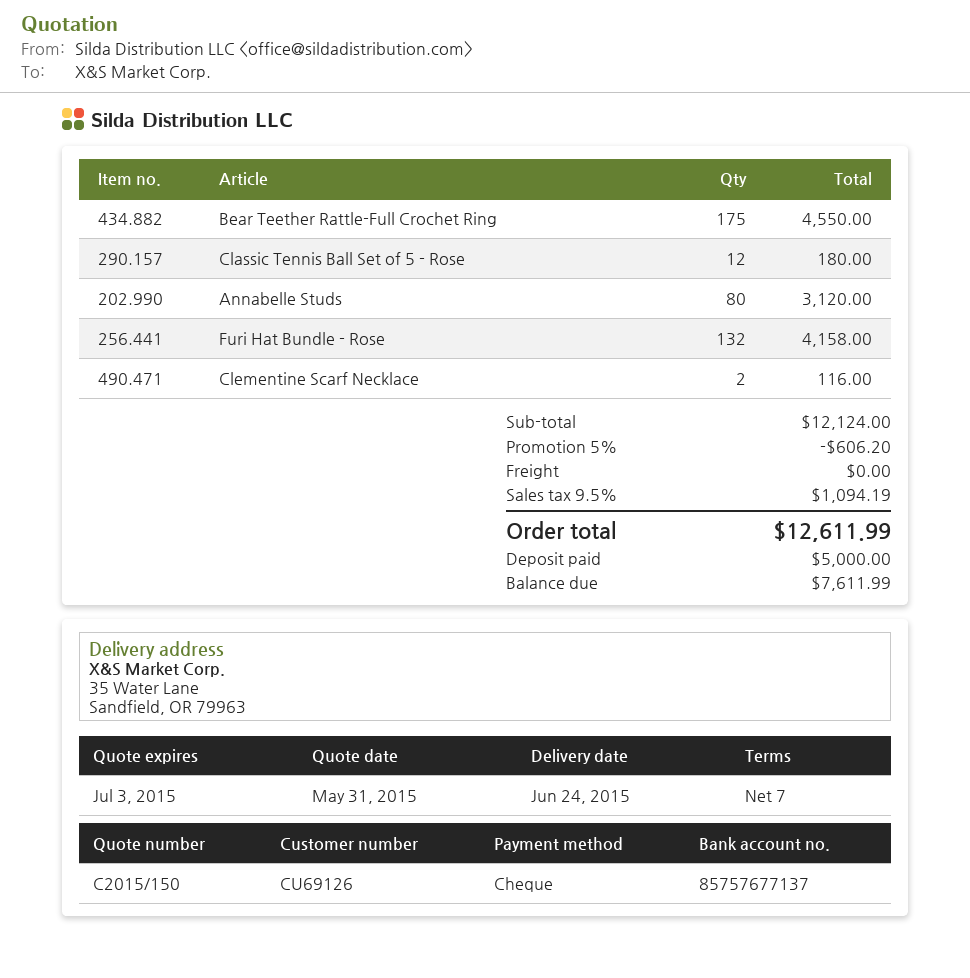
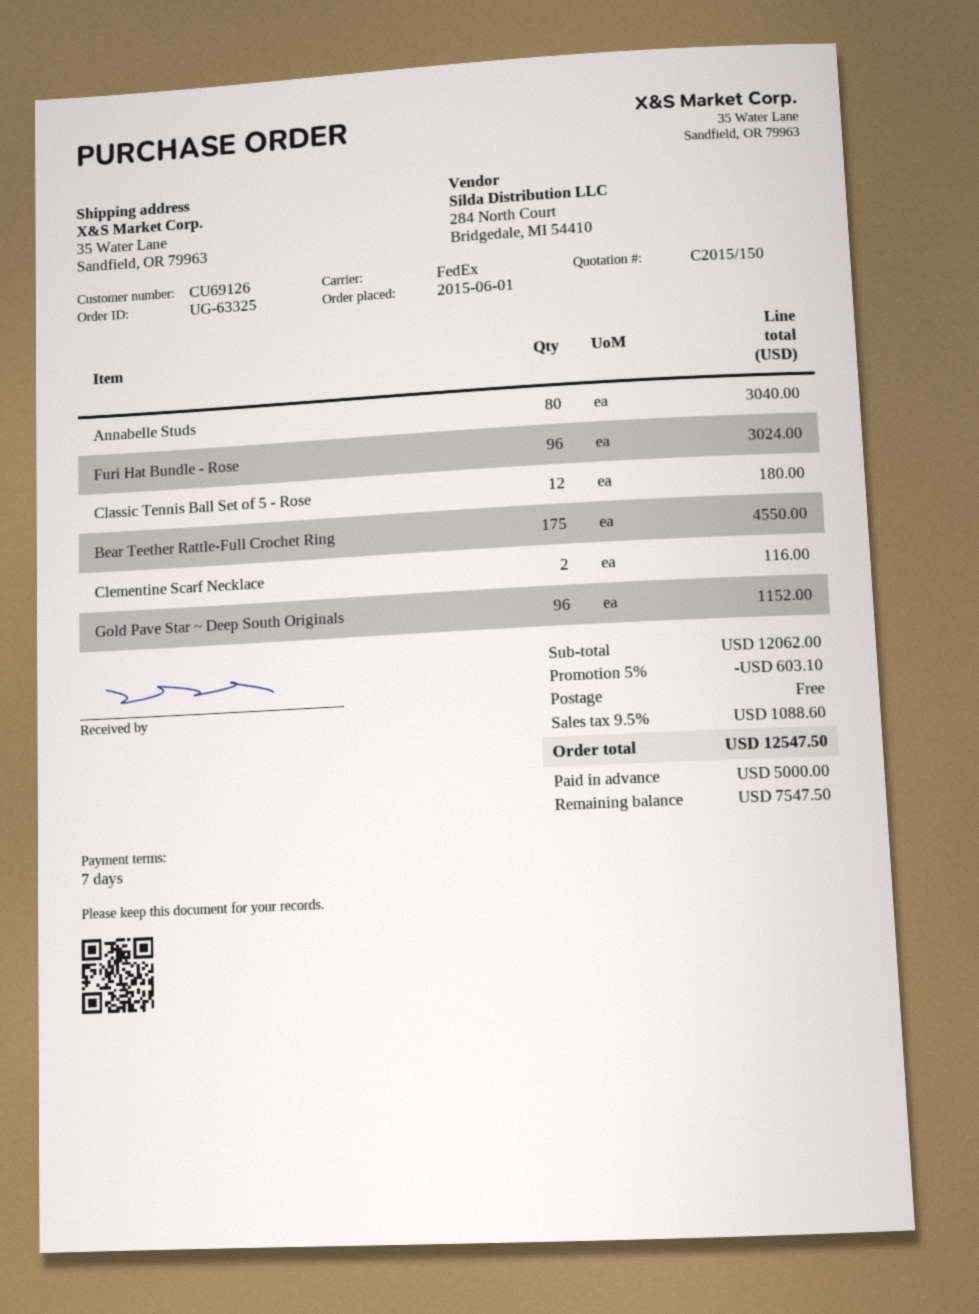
Annabelle Studs: 80 for 3120.00 -> 80 for 3040.00
Furi Hat Bundle - Rose: 132 for 4158.00 -> 96 for 3024.00
Gold Pave Star ~ Deep South Originals: none -> 96 for 1152.00
subtotal: 12124.00 -> 12062.00
discount: 5% = 606.20 -> 5% = 603.10
tax: 9.5% = 1094.19 -> 9.5% = 1088.60
total: 12611.99 -> 12547.50
balance: 7611.99 -> 7547.50

